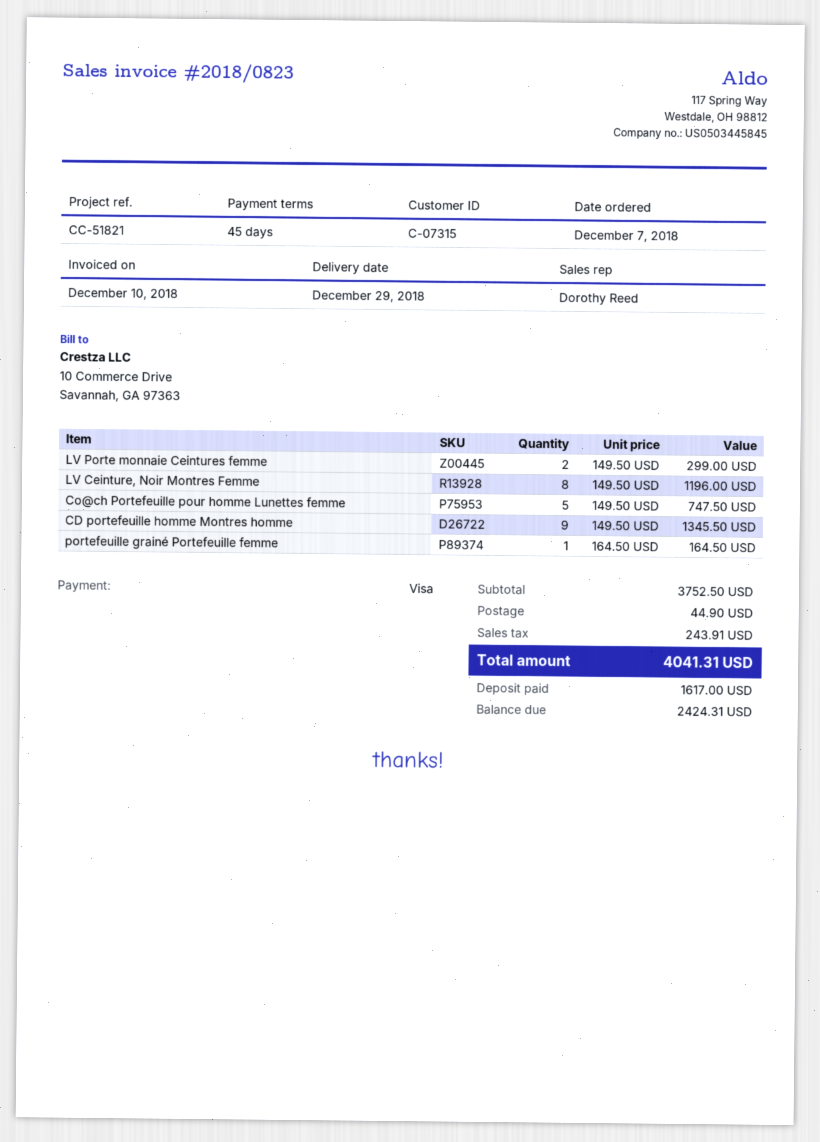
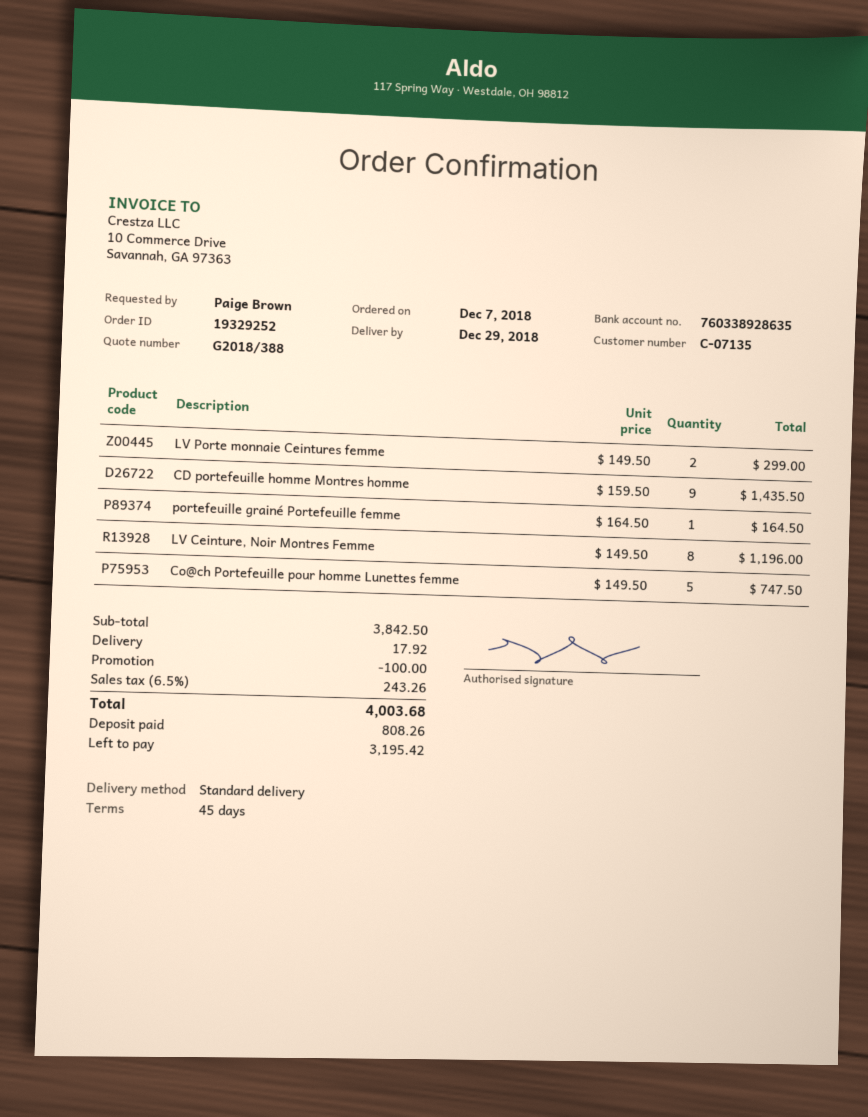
customer number: C-07315 -> C-07135
CD portefeuille homme Montres homme: 9 x 149.50 = 1345.50 -> 9 x 159.50 = 1435.50
subtotal: 3752.50 -> 3842.50
discount: none -> 100.00
shipping: 44.90 -> 17.92
tax: 243.91 -> 243.26
total: 4041.31 -> 4003.68
deposit: 1617.00 -> 808.26
balance: 2424.31 -> 3195.42

